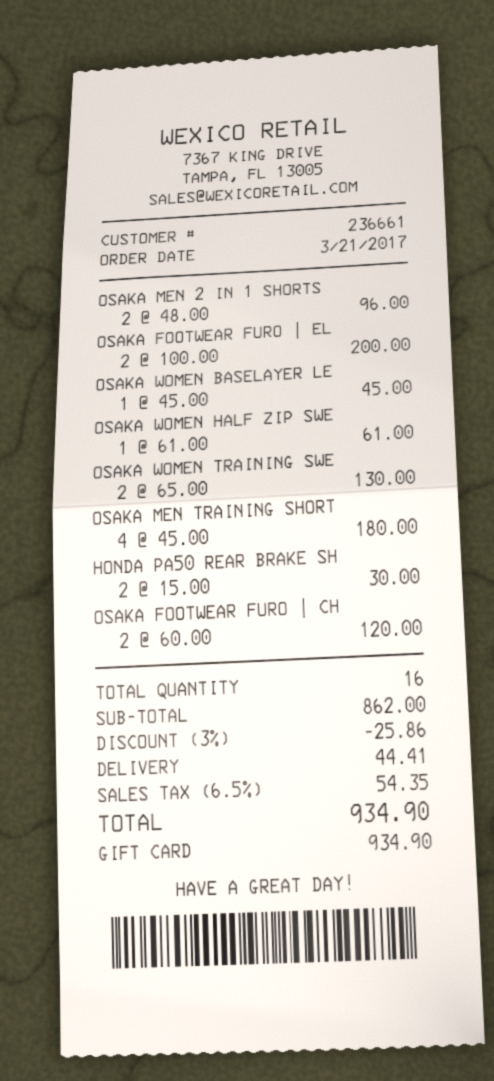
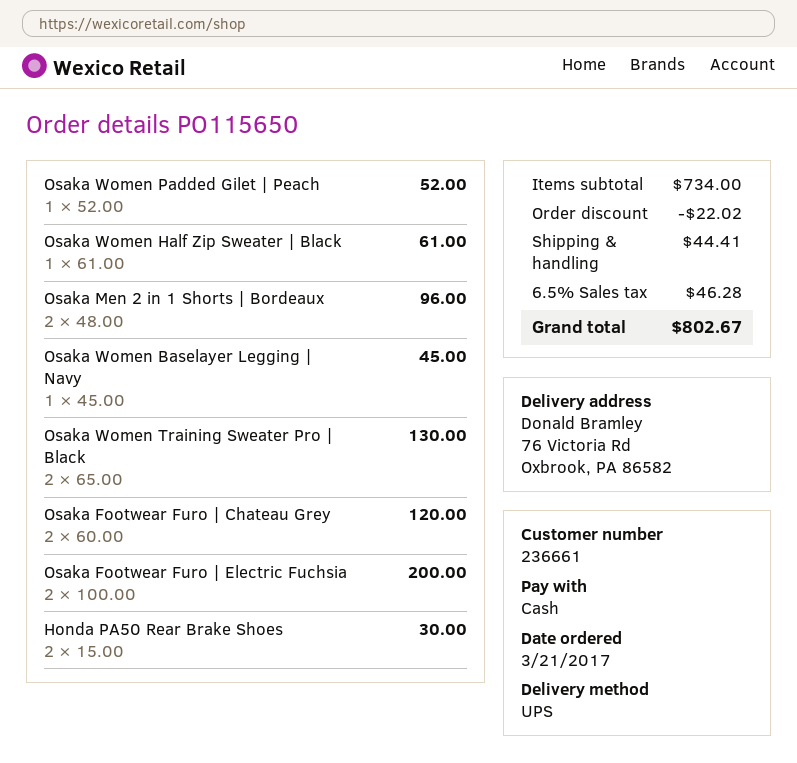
payment method: gift card -> cash
OSAKA MEN TRAINING SHORT: 4 x 45.00 = 180.00 -> none
Osaka Women Padded Gilet | Peach: none -> 1 x 52.00 = 52.00
subtotal: 862.00 -> 734.00
discount: 25.86 -> 22.02
tax: 6.5% = 54.35 -> 6.5% = 46.28
total: 934.90 -> 802.67

